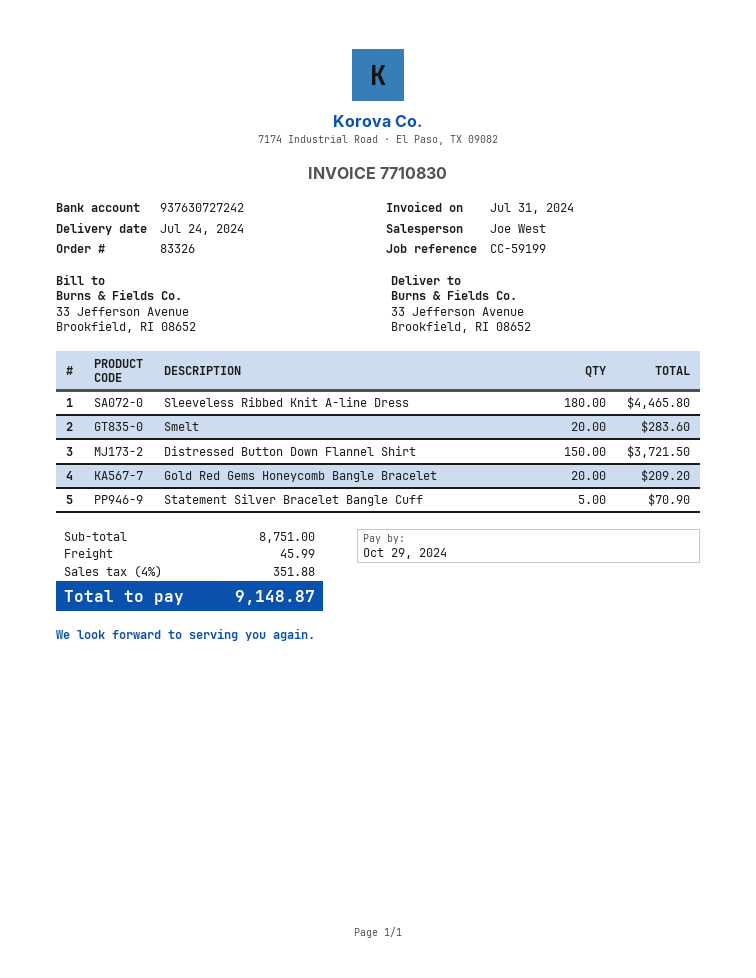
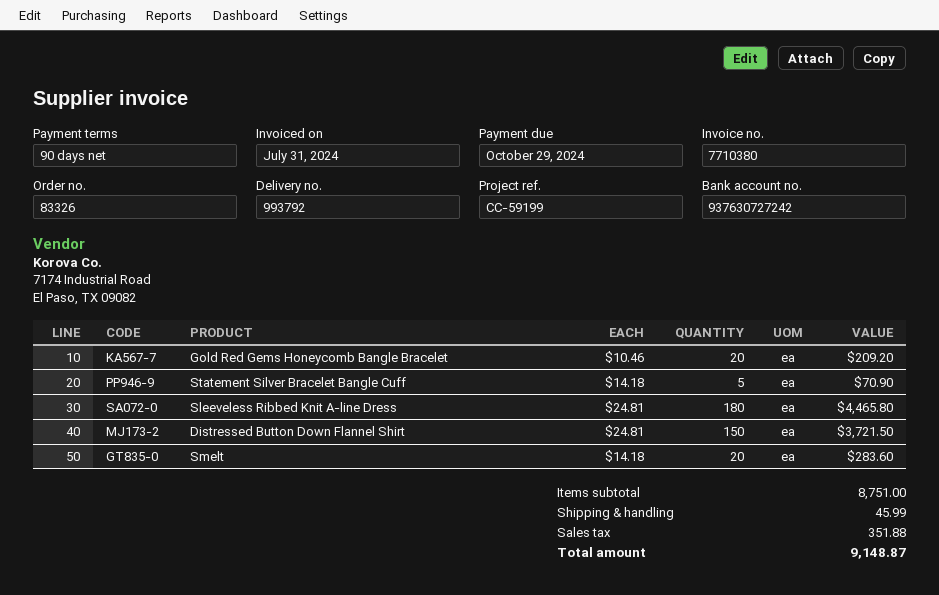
invoice number: 7710830 -> 7710380

